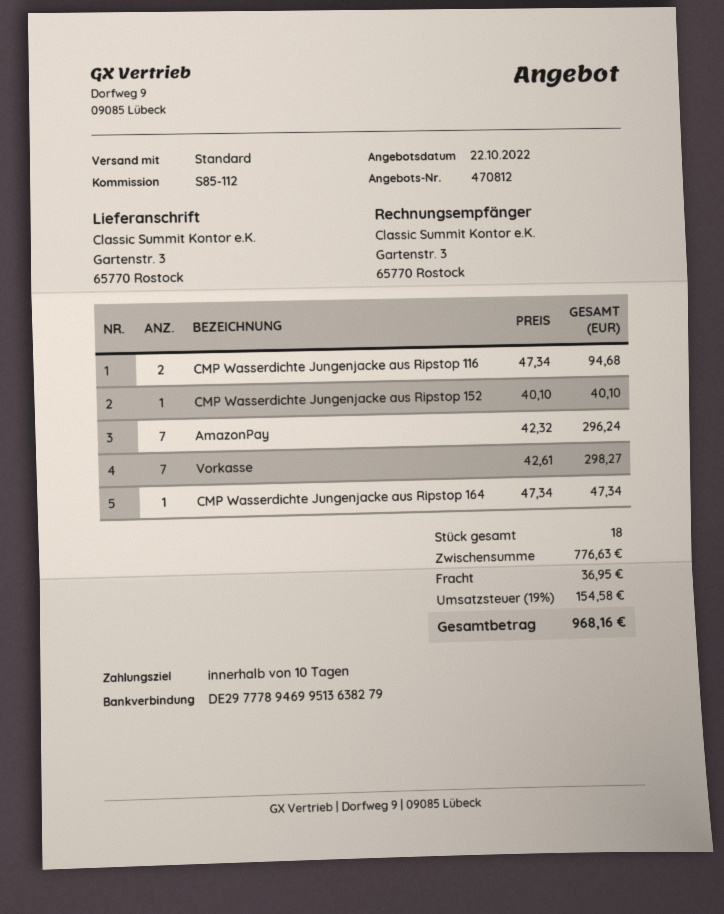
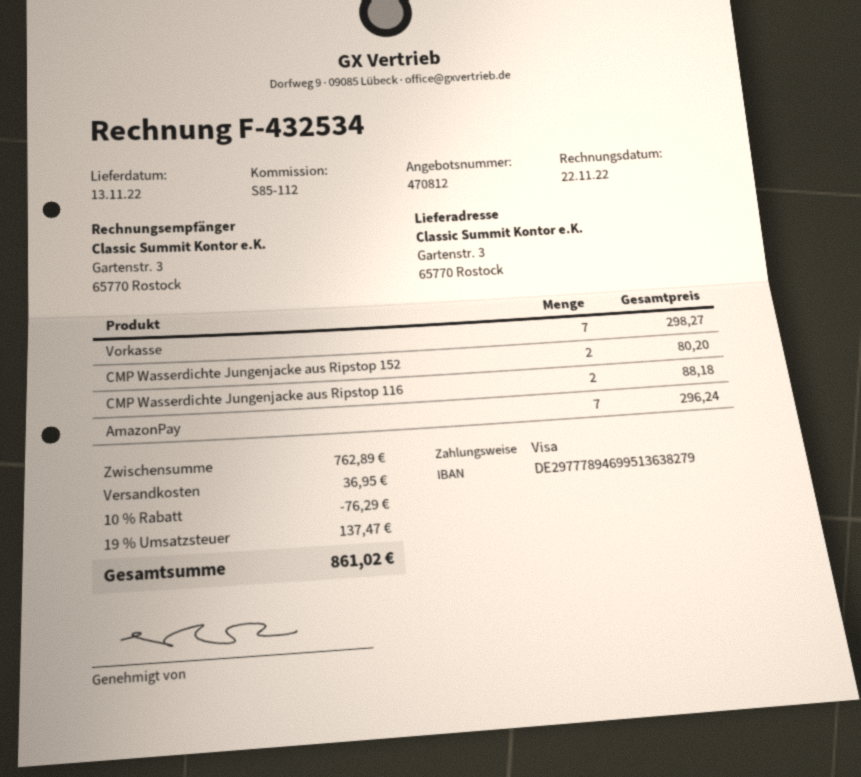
CMP Wasserdichte Jungenjacke aus Ripstop 116: 2 for 94.68 -> 2 for 88.18
CMP Wasserdichte Jungenjacke aus Ripstop 152: 1 for 40.10 -> 2 for 80.20
CMP Wasserdichte Jungenjacke aus Ripstop 164: 1 for 47.34 -> none
subtotal: 776.63 -> 762.89
discount: none -> 10% = 76.29
tax: 19% = 154.58 -> 19% = 137.47
total: 968.16 -> 861.02

